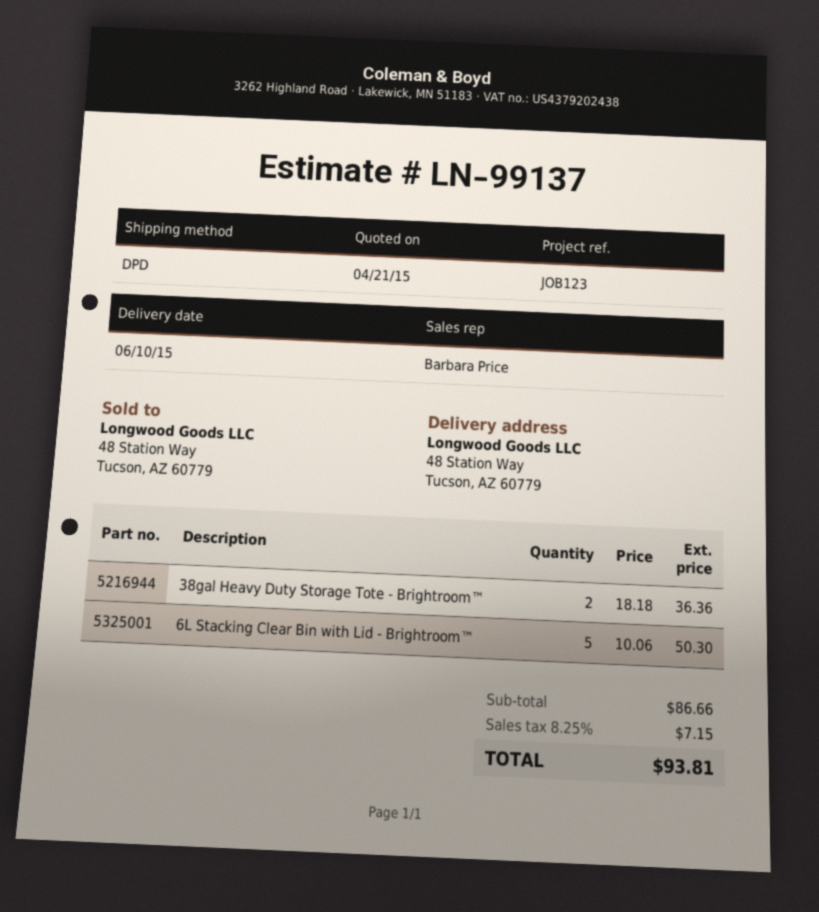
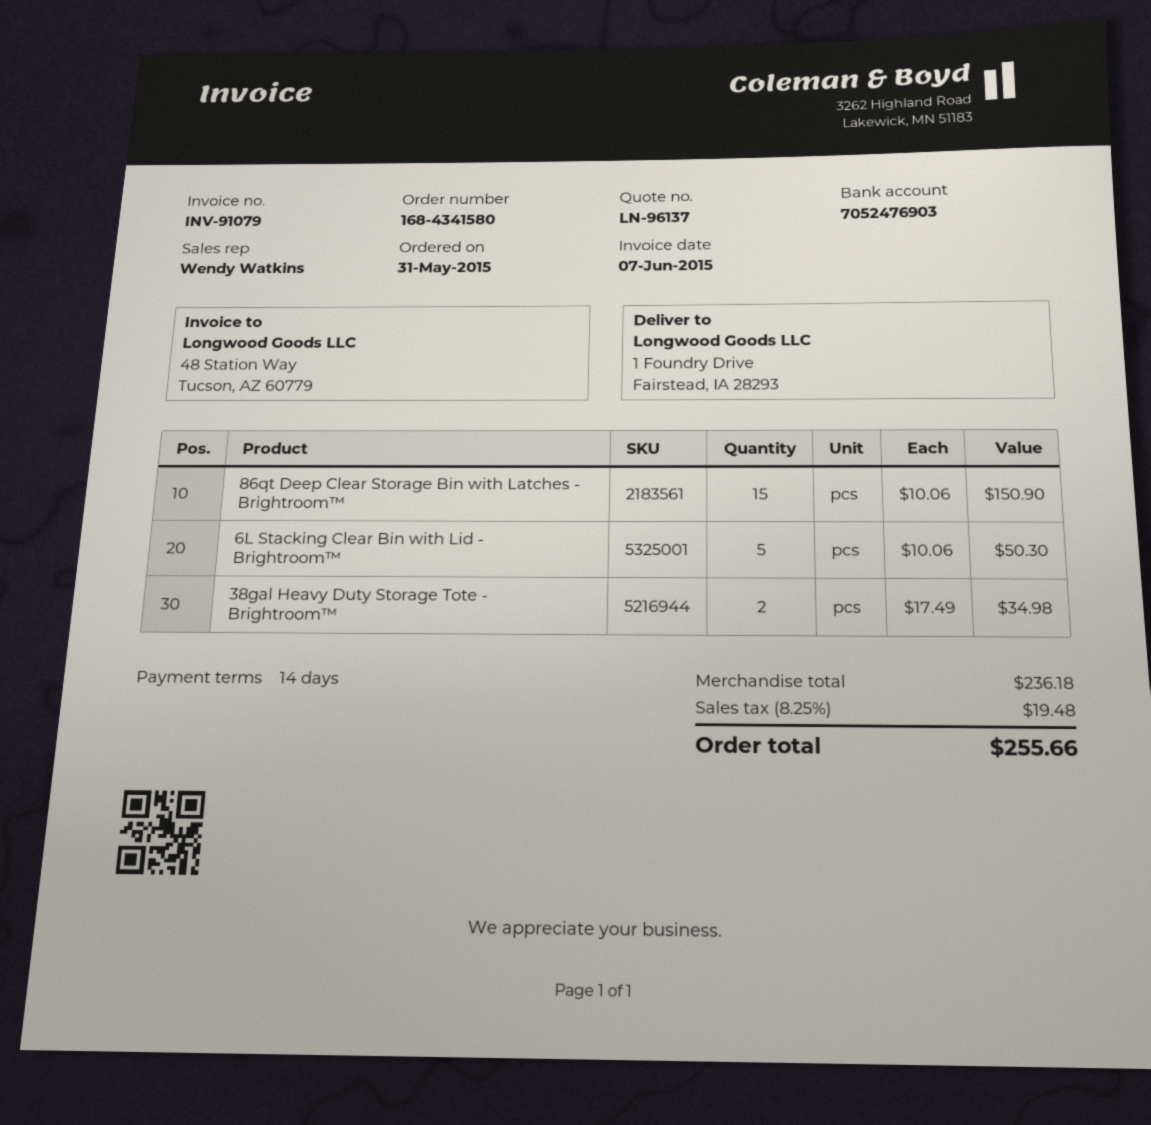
quote number: LN-99137 -> LN-96137
sales rep: Barbara Price -> Wendy Watkins
ship to: 48 Station Way, Tucson, AZ 60779 -> 1 Foundry Drive, Fairstead, IA 28293
38gal Heavy Duty Storage Tote - Brightroom™: 2 x 18.18 = 36.36 -> 2 x 17.49 = 34.98
86qt Deep Clear Storage Bin with Latches - Brightroom™: none -> 15 x 10.06 = 150.90
subtotal: 86.66 -> 236.18
tax: 8.25% = 7.15 -> 8.25% = 19.48
total: 93.81 -> 255.66

